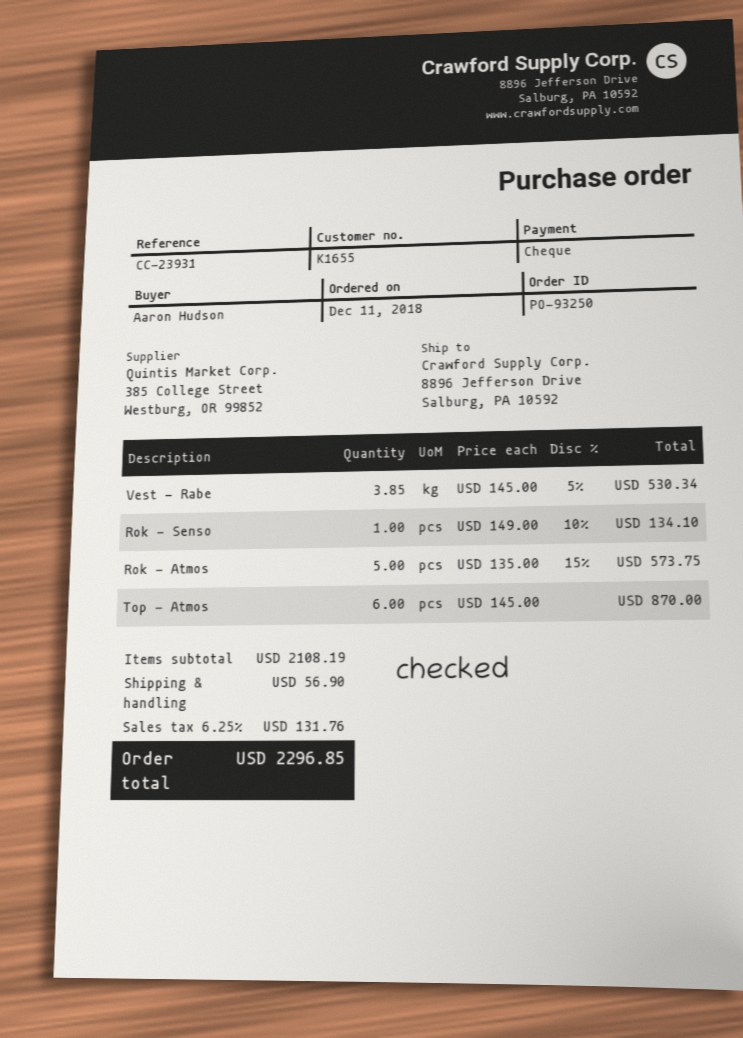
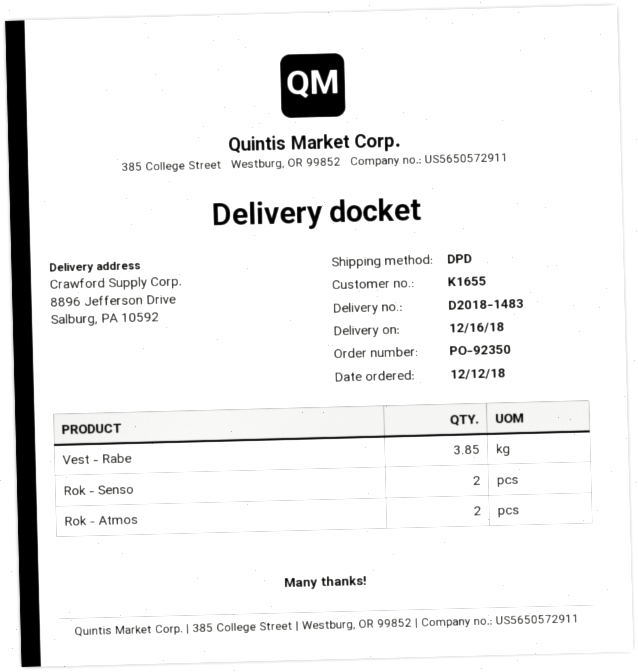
order number: PO-93250 -> PO-92350
order date: 2018-12-11 -> 2018-12-12
Rok - Senso: 1 -> 2
Rok - Atmos: 5 -> 2
Top - Atmos: 6 -> none

